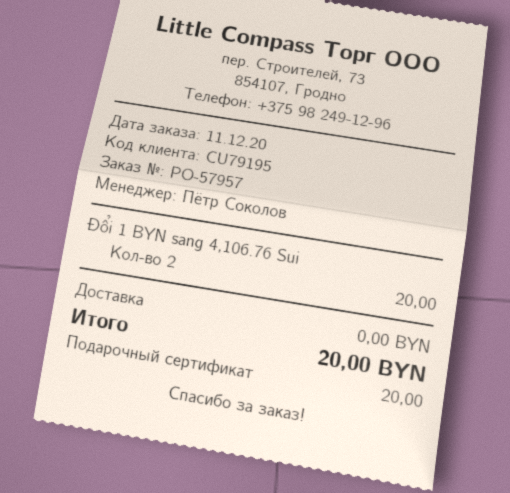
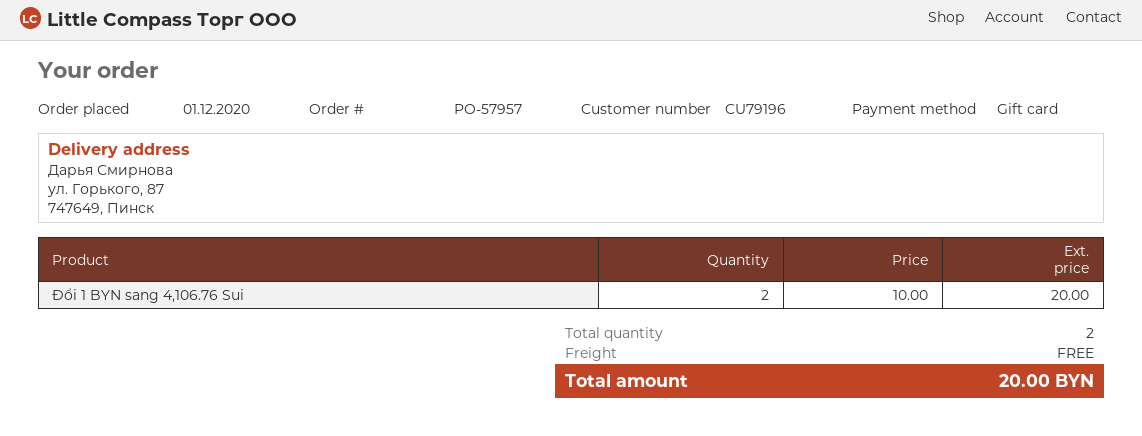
order date: 2020-12-11 -> 2020-12-01
customer number: CU79195 -> CU79196

